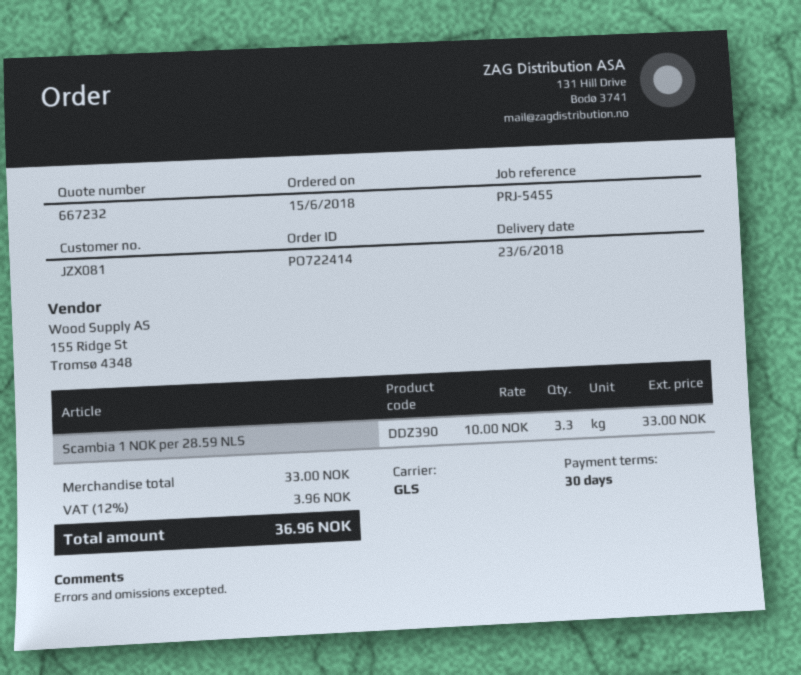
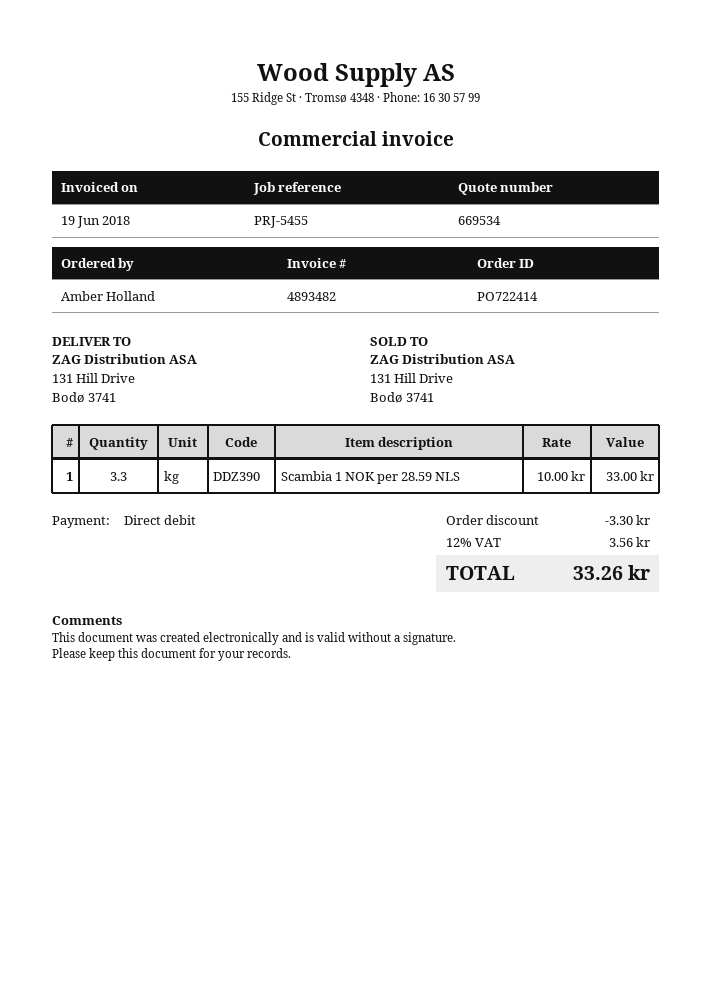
quote number: 667232 -> 669534
discount: none -> 3.30
tax: 12% = 3.96 -> 12% = 3.56
total: 36.96 -> 33.26

